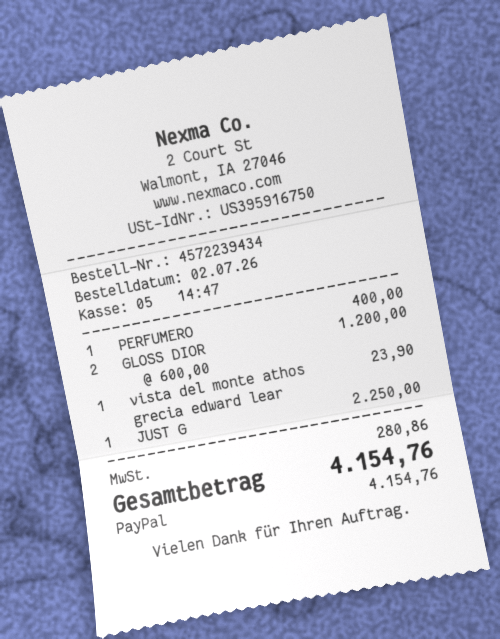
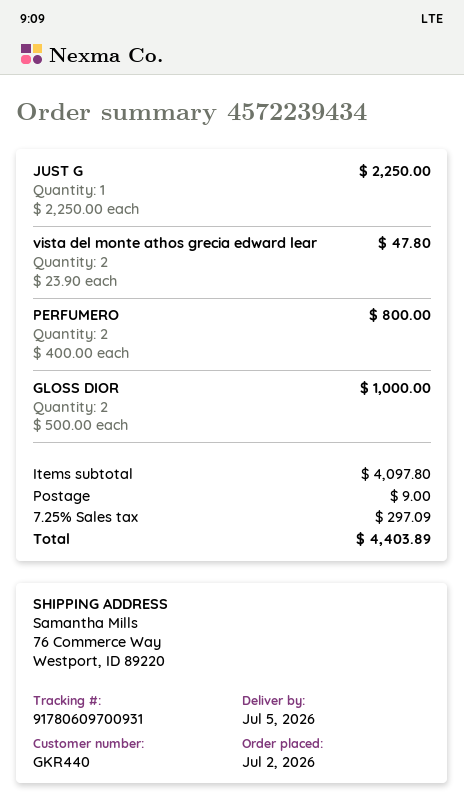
PERFUMERO: 1 x 400.00 = 400.00 -> 2 x 400.00 = 800.00
GLOSS DIOR: 2 x 600.00 = 1200.00 -> 2 x 500.00 = 1000.00
vista del monte athos grecia edward lear: 1 x 23.90 = 23.90 -> 2 x 23.90 = 47.80
shipping: none -> 9.00
tax: 280.86 -> 297.09
total: 4154.76 -> 4403.89

